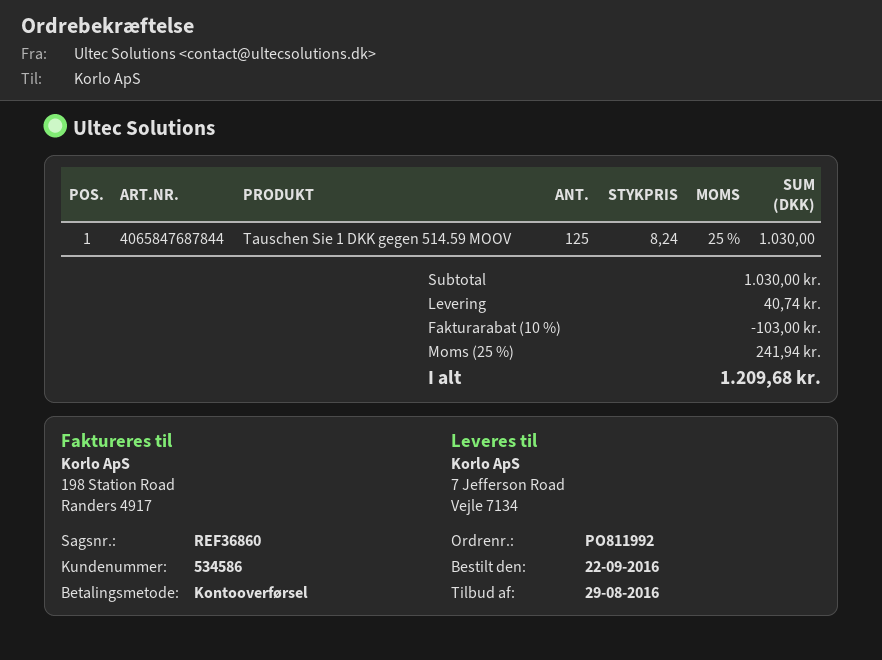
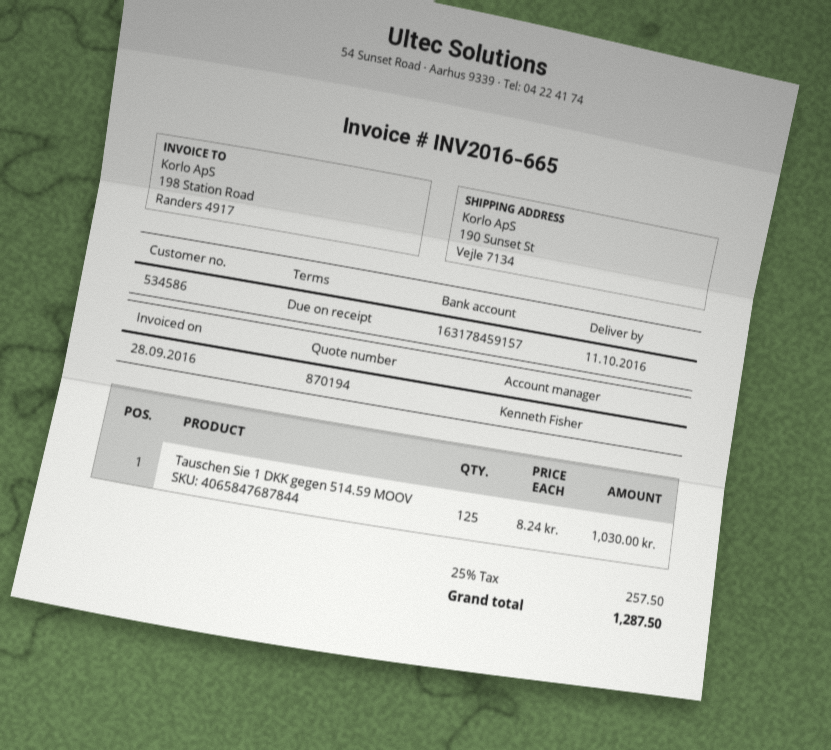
ship to: 7 Jefferson Road, Vejle 7134 -> 190 Sunset St, Vejle 7134
discount: 10% = 103.00 -> none
shipping: 40.74 -> none
tax: 25% = 241.94 -> 25% = 257.50
total: 1209.68 -> 1287.50

